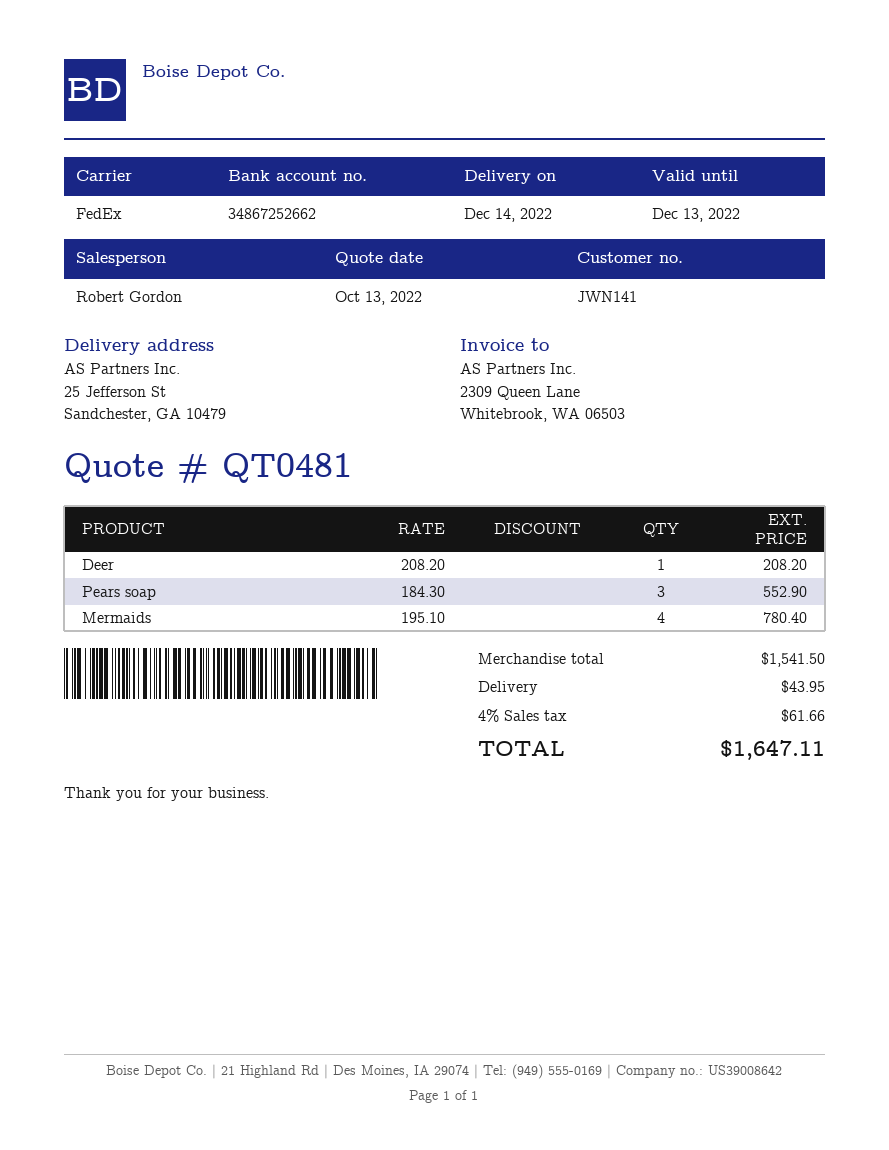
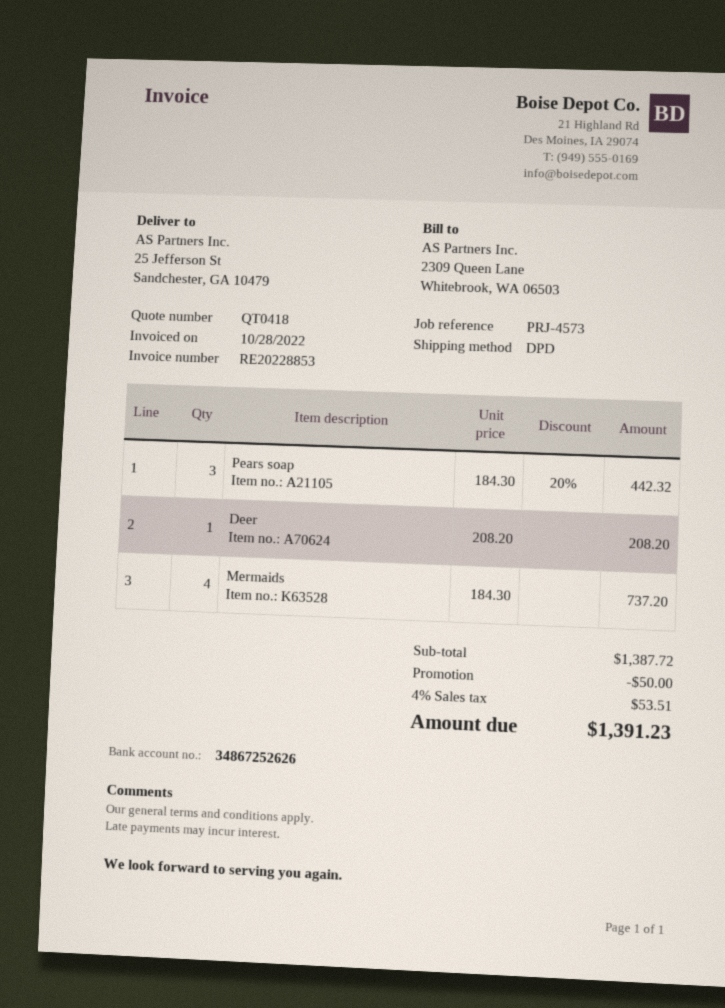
quote number: QT0481 -> QT0418
bank account: 34867252662 -> 34867252626
shipping method: FedEx -> DPD
Pears soap: 3 x 184.30 = 552.90 -> 3 x 184.30 - 20% = 442.32
Mermaids: 4 x 195.10 = 780.40 -> 4 x 184.30 = 737.20
subtotal: 1541.50 -> 1387.72
discount: none -> 50.00
shipping: 43.95 -> none
tax: 4% = 61.66 -> 4% = 53.51
total: 1647.11 -> 1391.23

